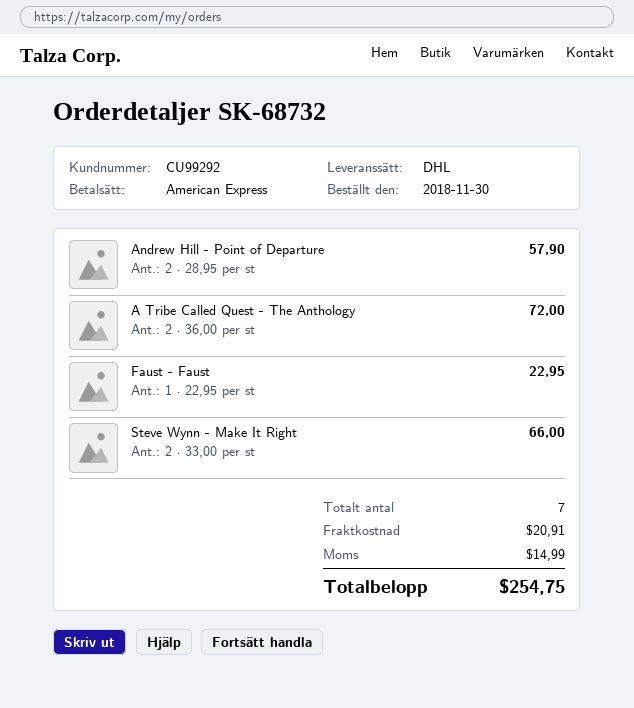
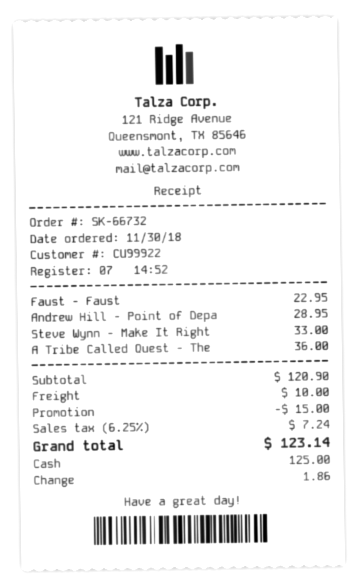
order number: SK-68732 -> SK-66732
customer number: CU99292 -> CU99922
payment method: American Express -> cash
Andrew Hill - Point of Departure: 2 x 28.95 = 57.90 -> 1 x 28.95 = 28.95
A Tribe Called Quest - The Anthology: 2 x 36.00 = 72.00 -> 1 x 36.00 = 36.00
Steve Wynn - Make It Right: 2 x 33.00 = 66.00 -> 1 x 33.00 = 33.00
discount: none -> 15.00
shipping: 20.91 -> 10.00
tax: 14.99 -> 7.24
total: 254.75 -> 123.14

